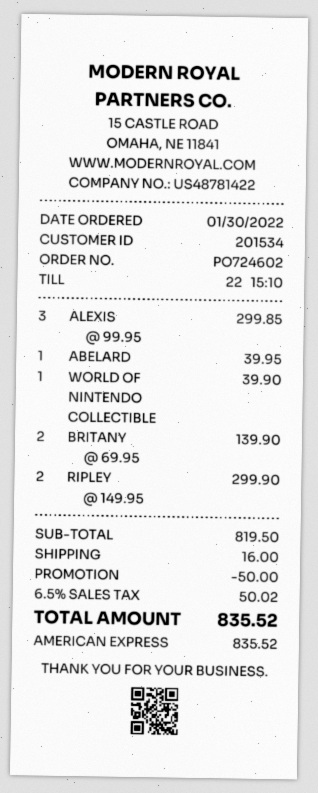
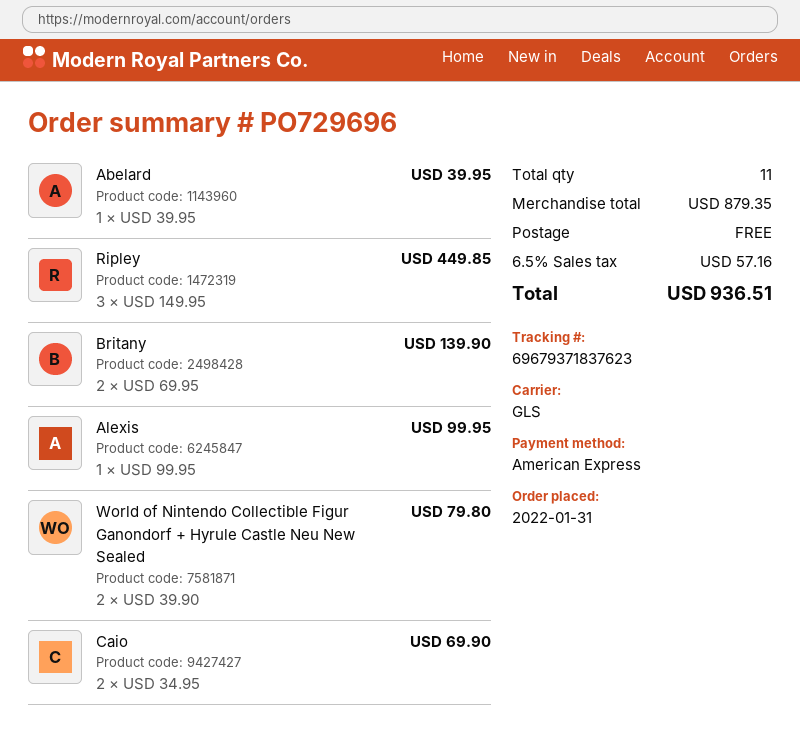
order number: PO724602 -> PO729696
order date: 2022-01-30 -> 2022-01-31
ALEXIS: 3 x 99.95 = 299.85 -> 1 x 99.95 = 99.95
WORLD OF NINTENDO COLLECTIBLE: 1 x 39.90 = 39.90 -> 2 x 39.90 = 79.80
RIPLEY: 2 x 149.95 = 299.90 -> 3 x 149.95 = 449.85
Caio: none -> 2 x 34.95 = 69.90
subtotal: 819.50 -> 879.35
discount: 50.00 -> none
shipping: 16.00 -> 0.00
tax: 6.5% = 50.02 -> 6.5% = 57.16
total: 835.52 -> 936.51

